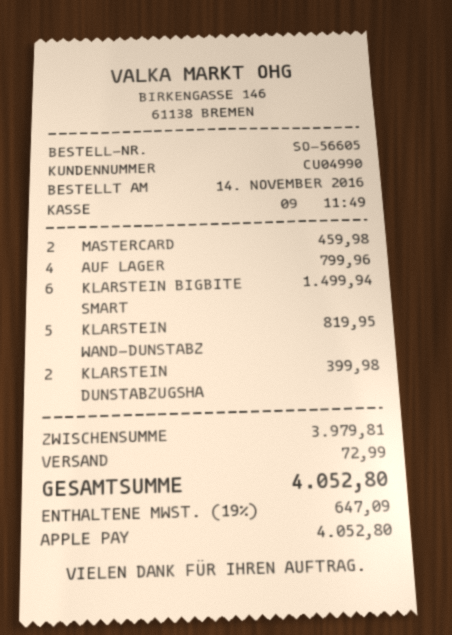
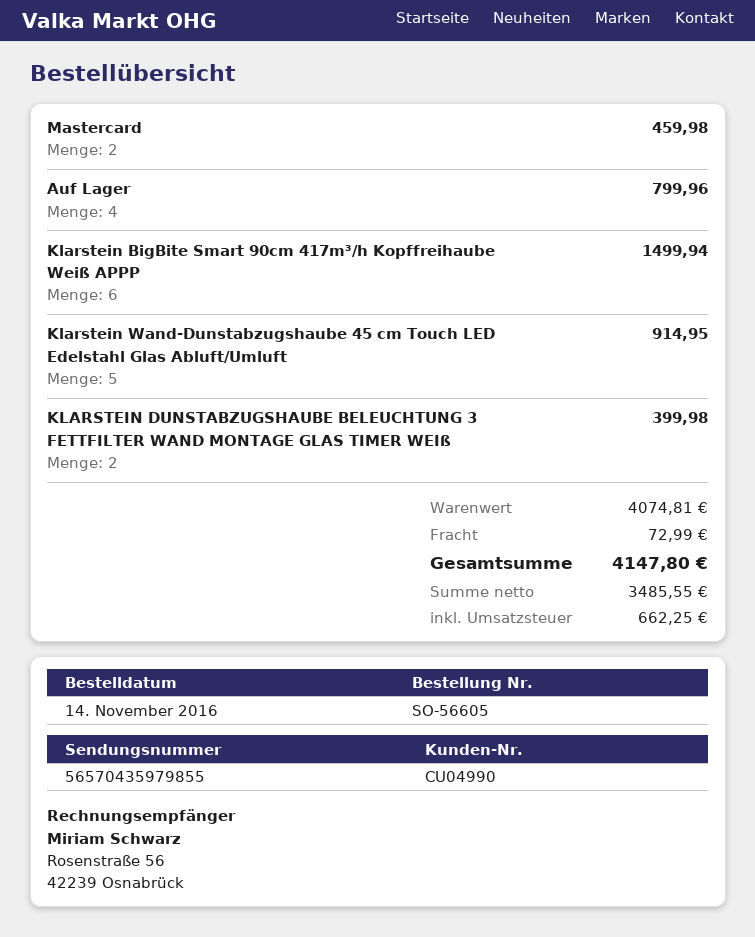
KLARSTEIN WAND-DUNSTABZ: 5 for 819.95 -> 5 for 914.95
subtotal: 3979.81 -> 4074.81
tax: 647.09 -> 662.25
total: 4052.80 -> 4147.80

